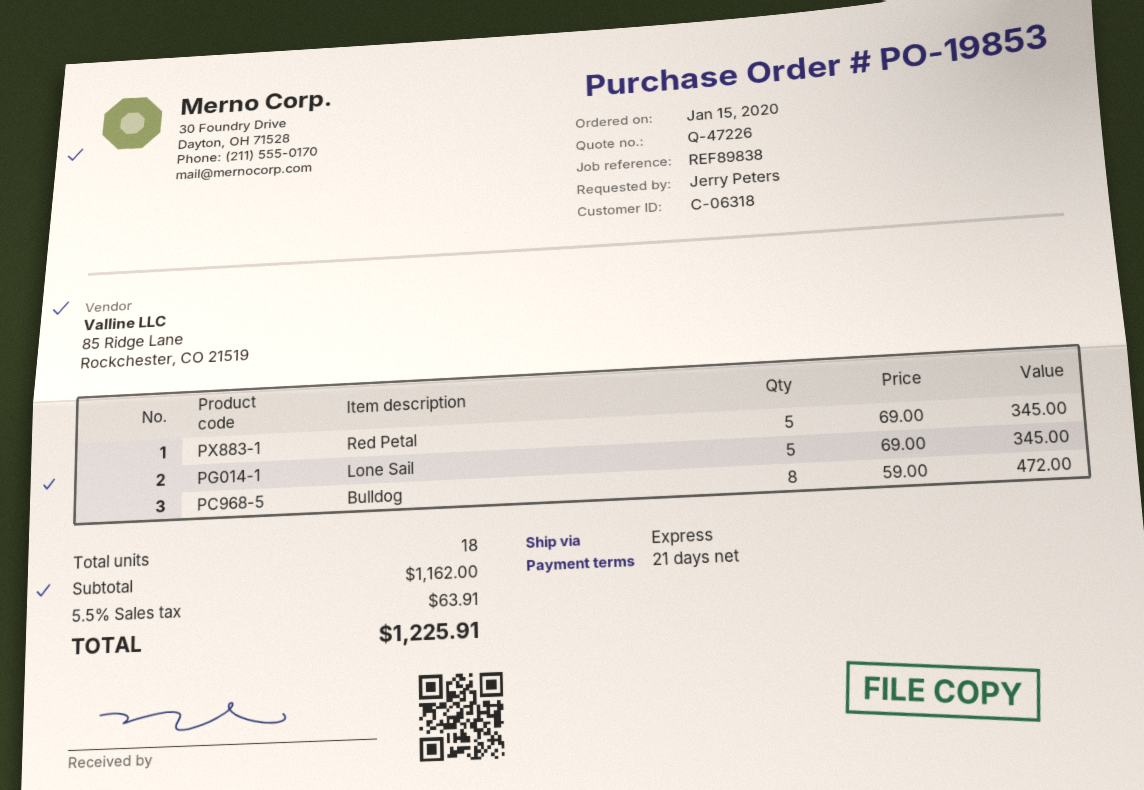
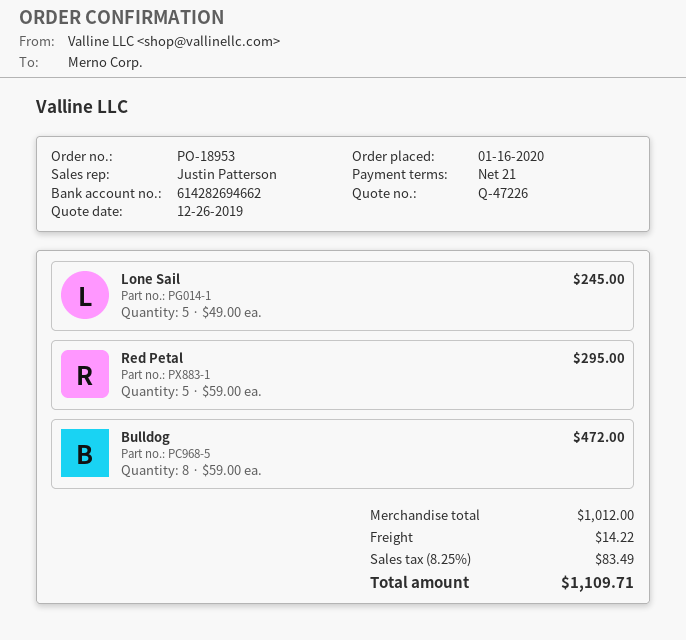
order number: PO-19853 -> PO-18953
order date: 2020-01-15 -> 2020-01-16
Red Petal: 5 x 69.00 = 345.00 -> 5 x 59.00 = 295.00
Lone Sail: 5 x 69.00 = 345.00 -> 5 x 49.00 = 245.00
subtotal: 1162.00 -> 1012.00
shipping: none -> 14.22
tax: 5.5% = 63.91 -> 8.25% = 83.49
total: 1225.91 -> 1109.71

